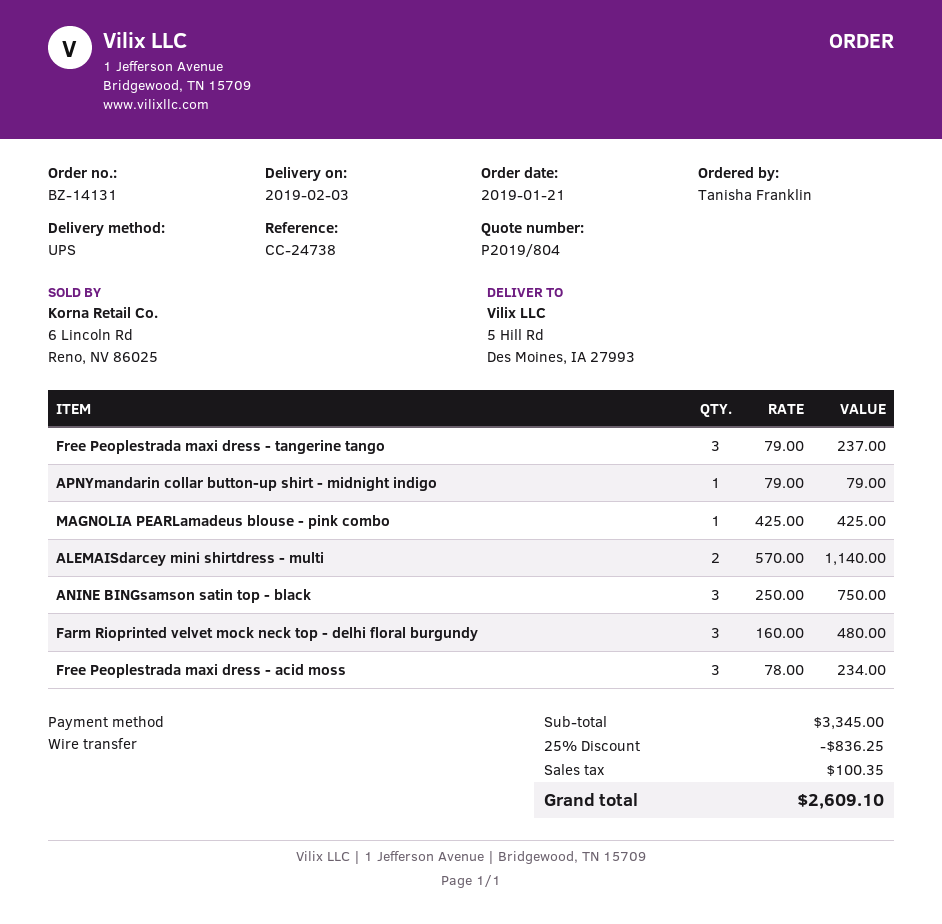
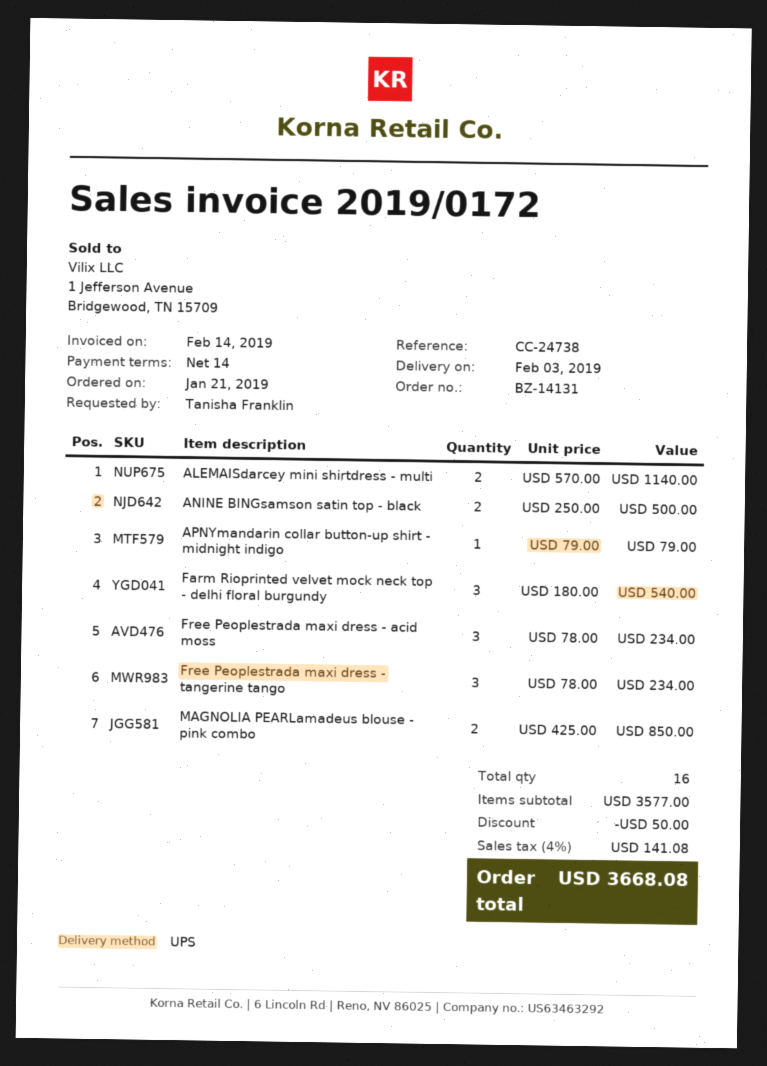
Free Peoplestrada maxi dress - tangerine tango: 3 x 79.00 = 237.00 -> 3 x 78.00 = 234.00
MAGNOLIA PEARLamadeus blouse - pink combo: 1 x 425.00 = 425.00 -> 2 x 425.00 = 850.00
ANINE BINGsamson satin top - black: 3 x 250.00 = 750.00 -> 2 x 250.00 = 500.00
Farm Rioprinted velvet mock neck top - delhi floral burgundy: 3 x 160.00 = 480.00 -> 3 x 180.00 = 540.00
subtotal: 3345.00 -> 3577.00
discount: 836.25 -> 50.00
tax: 100.35 -> 141.08
total: 2609.10 -> 3668.08

